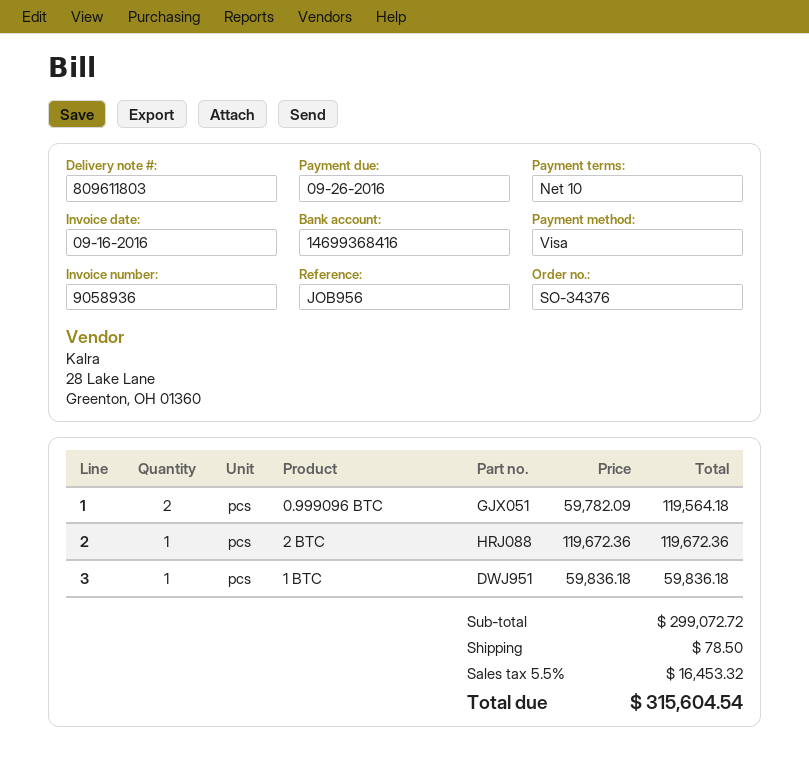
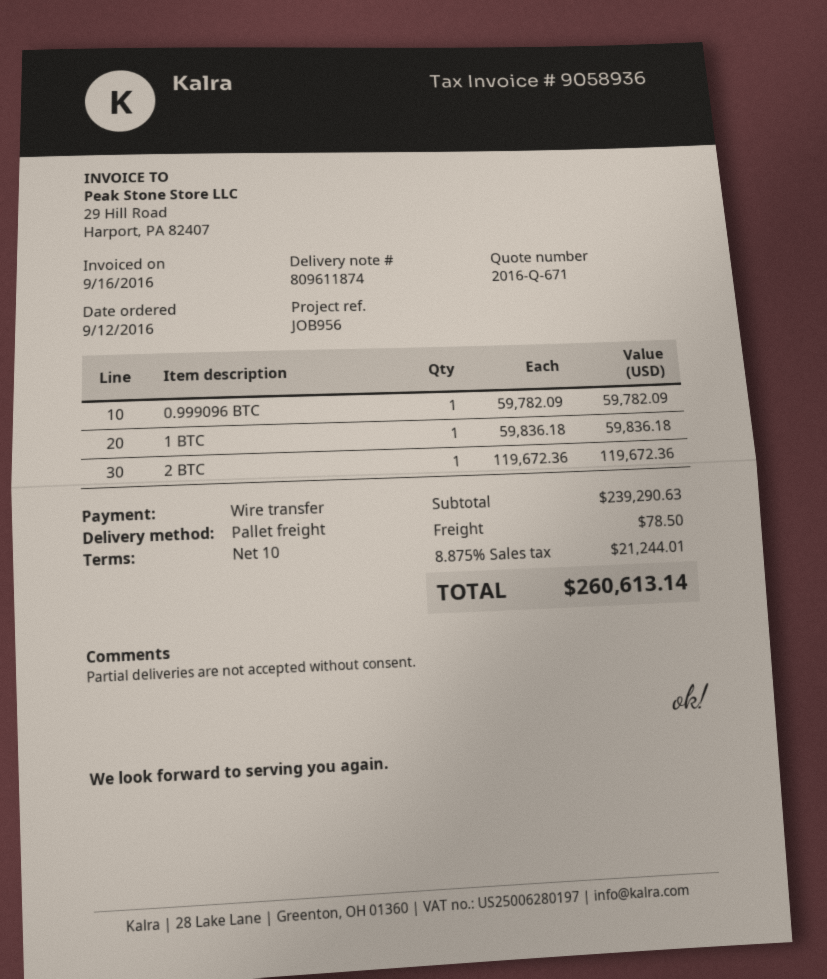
delivery note number: 809611803 -> 809611874
payment method: Visa -> bank transfer
0.999096 BTC: 2 x 59782.09 = 119564.18 -> 1 x 59782.09 = 59782.09
subtotal: 299072.72 -> 239290.63
tax: 5.5% = 16453.32 -> 8.875% = 21244.01
total: 315604.54 -> 260613.14

